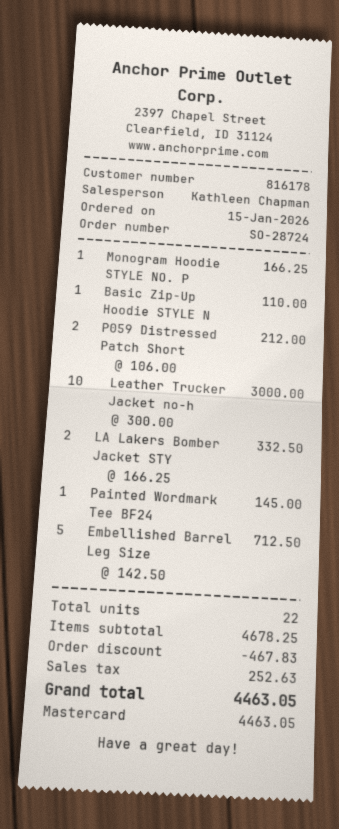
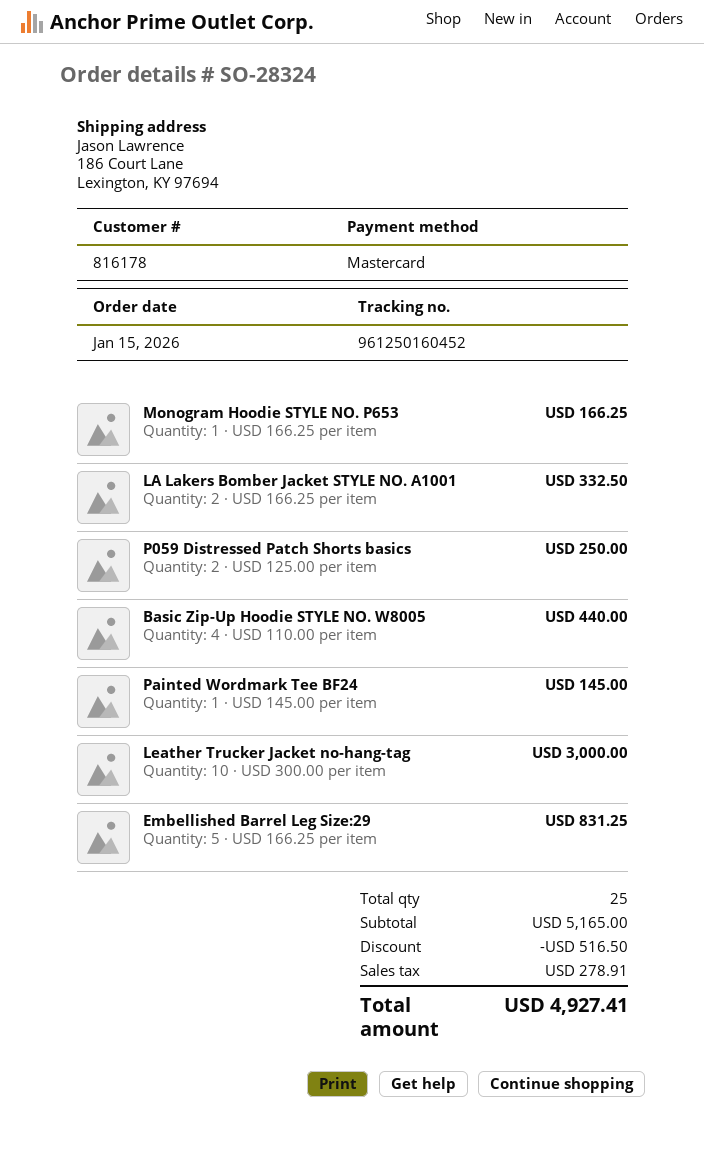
order number: SO-28724 -> SO-28324
Basic Zip-Up Hoodie STYLE N: 1 x 110.00 = 110.00 -> 4 x 110.00 = 440.00
P059 Distressed Patch Short: 2 x 106.00 = 212.00 -> 2 x 125.00 = 250.00
Embellished Barrel Leg Size: 5 x 142.50 = 712.50 -> 5 x 166.25 = 831.25
total quantity: 22 -> 25
subtotal: 4678.25 -> 5165.00
discount: 467.83 -> 516.50
tax: 252.63 -> 278.91
total: 4463.05 -> 4927.41

